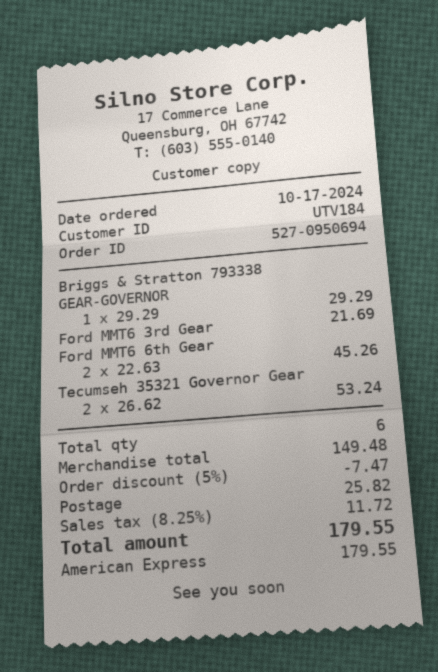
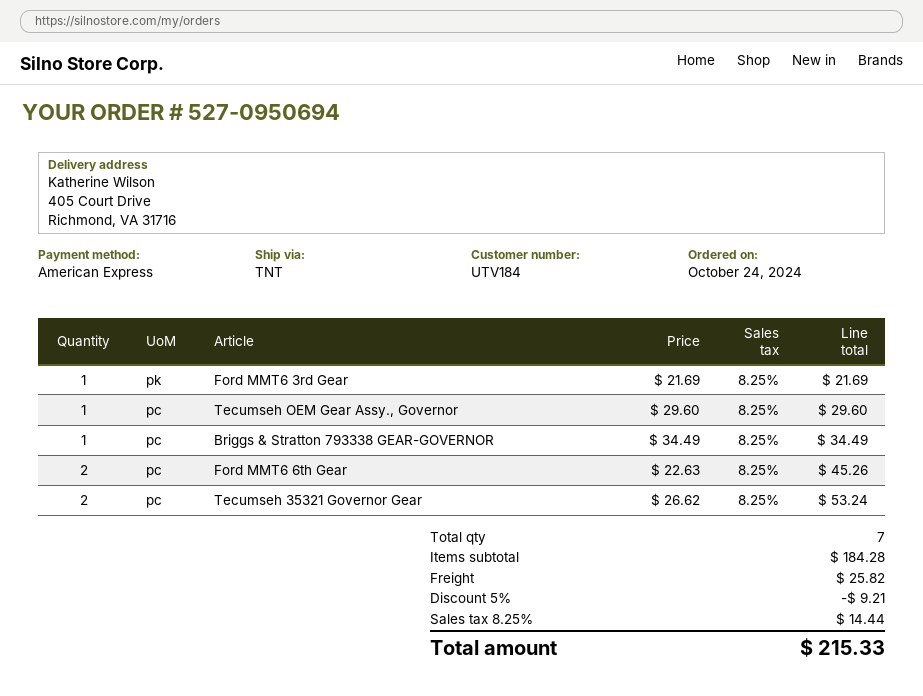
order date: 2024-10-17 -> 2024-10-24
Briggs & Stratton 793338 GEAR-GOVERNOR: 1 x 29.29 = 29.29 -> 1 x 34.49 = 34.49
Tecumseh OEM Gear Assy., Governor: none -> 1 x 29.60 = 29.60
total quantity: 6 -> 7
subtotal: 149.48 -> 184.28
discount: 5% = 7.47 -> 5% = 9.21
tax: 8.25% = 11.72 -> 8.25% = 14.44
total: 179.55 -> 215.33

